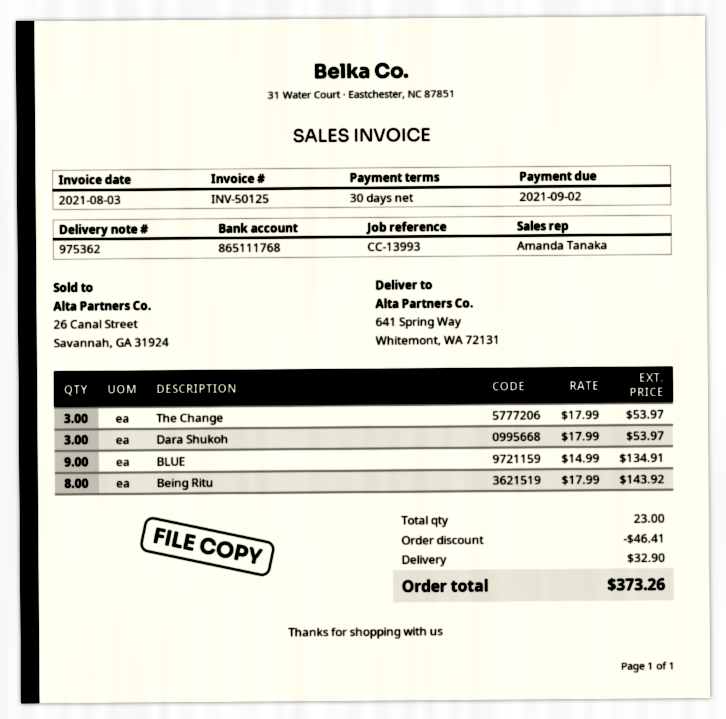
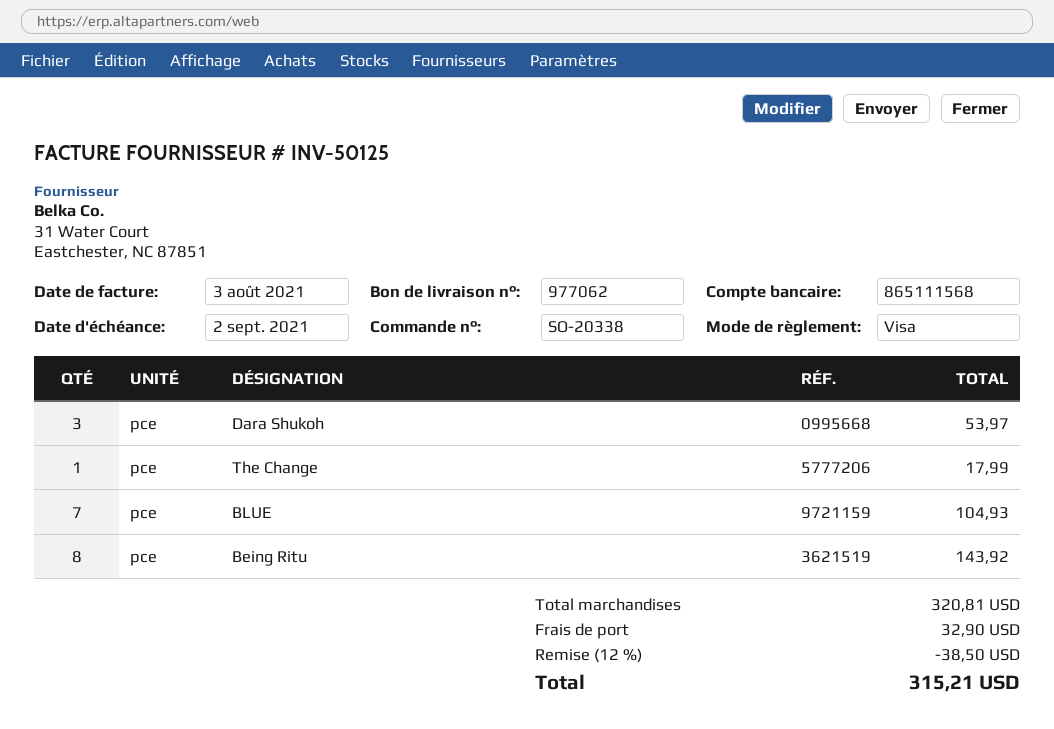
delivery note number: 975362 -> 977062
bank account: 865111768 -> 865111568
The Change: 3 for 53.97 -> 1 for 17.99
BLUE: 9 for 134.91 -> 7 for 104.93
discount: 46.41 -> 38.50
total: 373.26 -> 315.21

